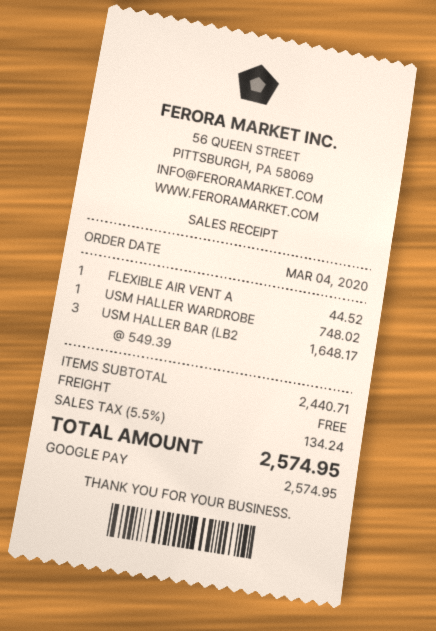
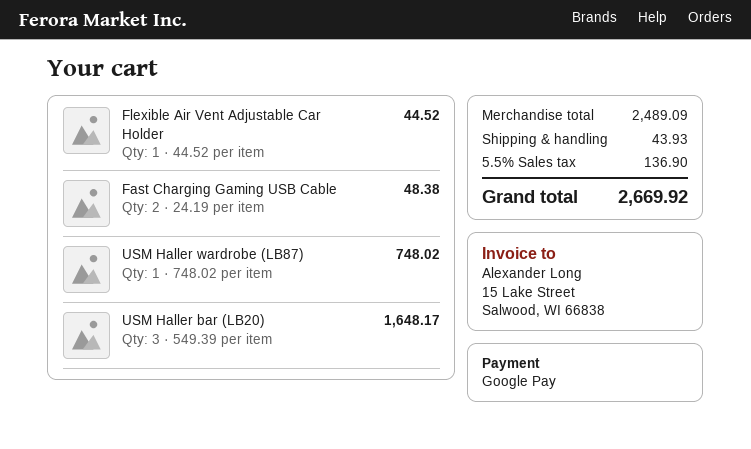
Fast Charging Gaming USB Cable: none -> 2 x 24.19 = 48.38
subtotal: 2440.71 -> 2489.09
shipping: 0.00 -> 43.93
tax: 5.5% = 134.24 -> 5.5% = 136.90
total: 2574.95 -> 2669.92

